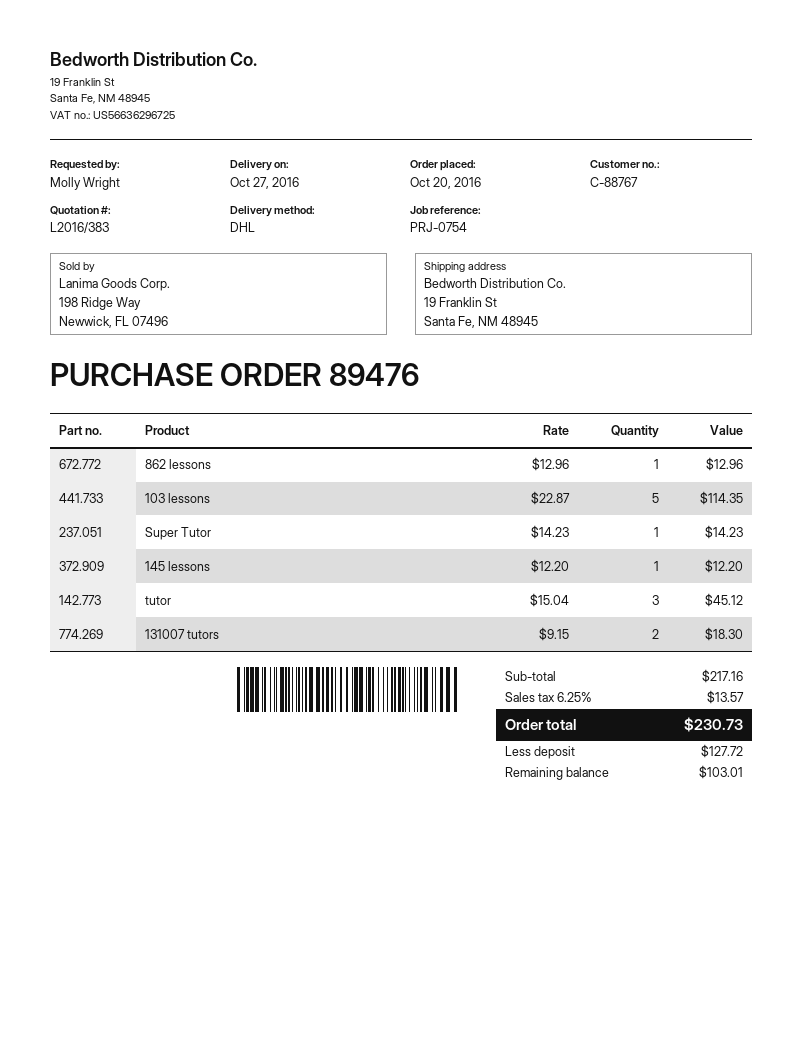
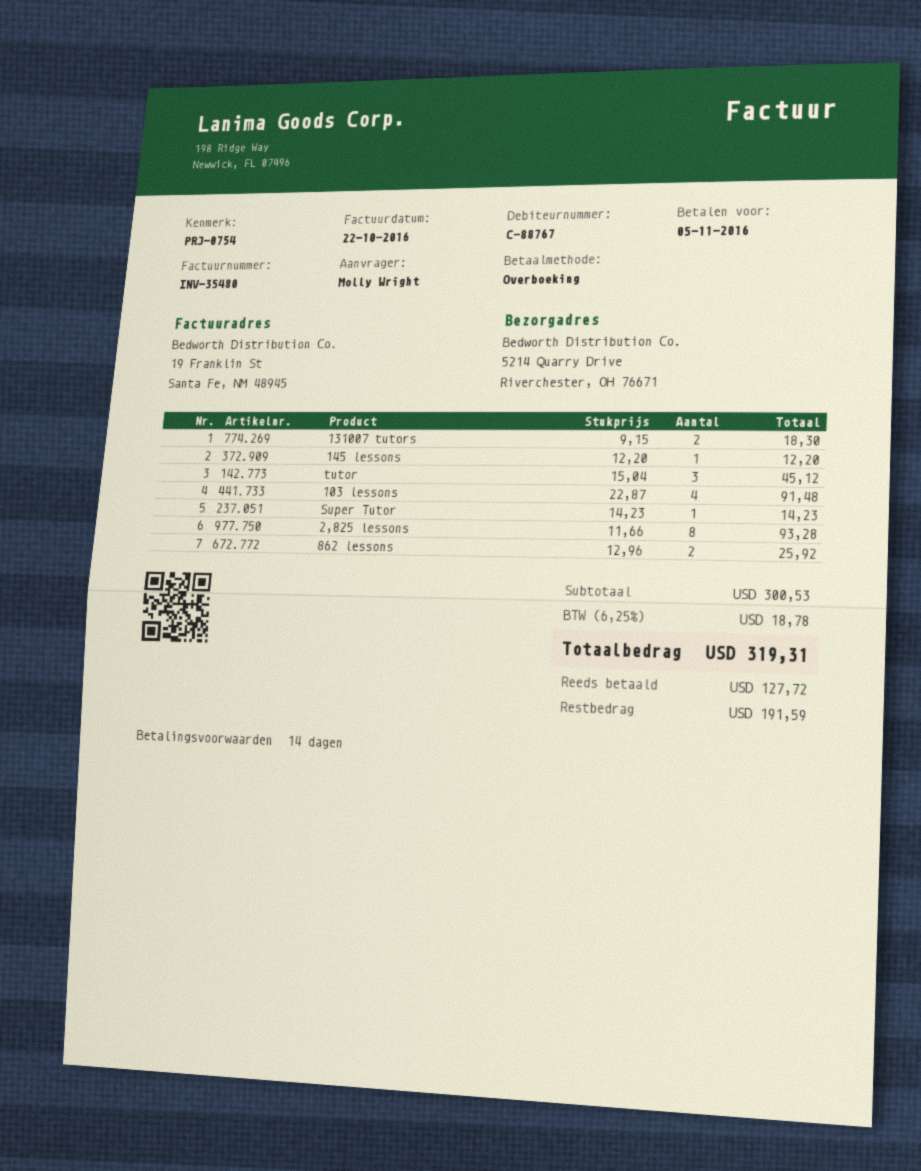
ship to: 19 Franklin St, Santa Fe, NM 48945 -> 5214 Quarry Drive, Riverchester, OH 76671
862 lessons: 1 x 12.96 = 12.96 -> 2 x 12.96 = 25.92
103 lessons: 5 x 22.87 = 114.35 -> 4 x 22.87 = 91.48
2,825 lessons: none -> 8 x 11.66 = 93.28
subtotal: 217.16 -> 300.53
tax: 6.25% = 13.57 -> 6.25% = 18.78
total: 230.73 -> 319.31
balance: 103.01 -> 191.59

